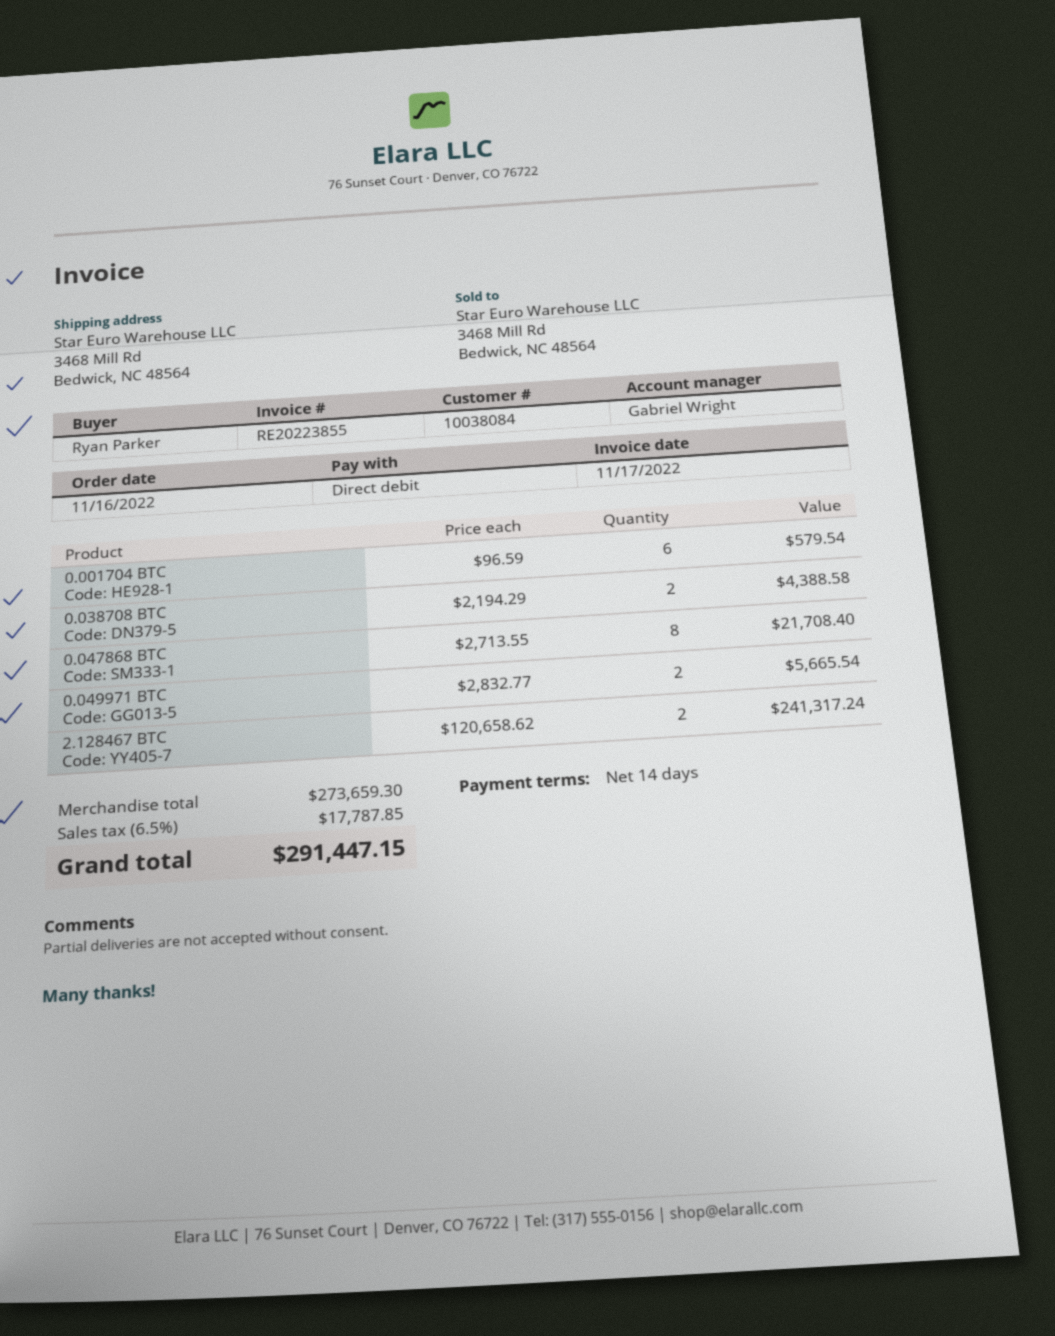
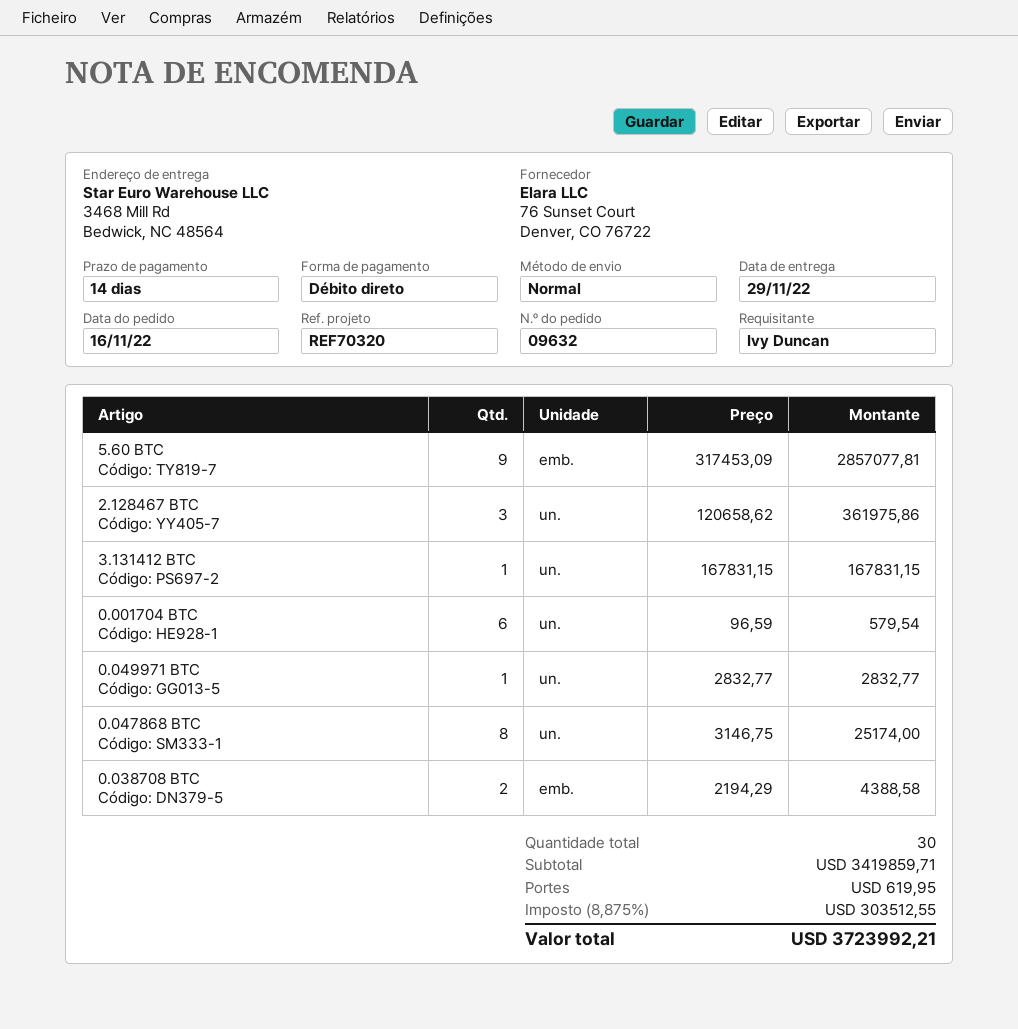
ordered by: Ryan Parker -> Ivy Duncan
0.047868 BTC: 8 x 2713.55 = 21708.40 -> 8 x 3146.75 = 25174.00
0.049971 BTC: 2 x 2832.77 = 5665.54 -> 1 x 2832.77 = 2832.77
2.128467 BTC: 2 x 120658.62 = 241317.24 -> 3 x 120658.62 = 361975.86
5.60 BTC: none -> 9 x 317453.09 = 2857077.81
3.131412 BTC: none -> 1 x 167831.15 = 167831.15
subtotal: 273659.30 -> 3419859.71
shipping: none -> 619.95
tax: 6.5% = 17787.85 -> 8.875% = 303512.55
total: 291447.15 -> 3723992.21

